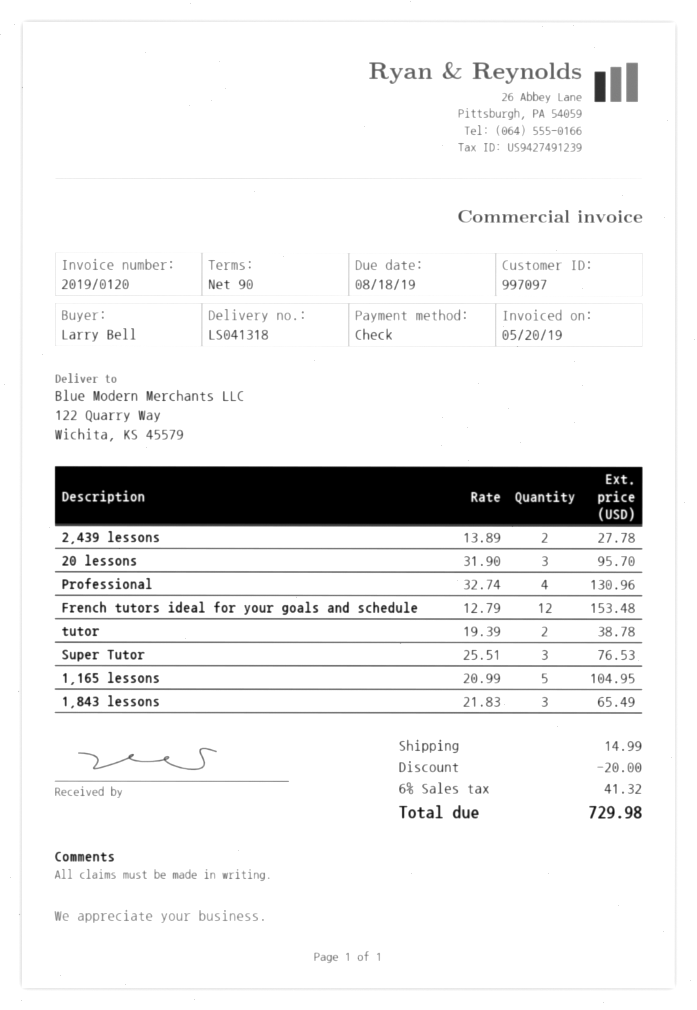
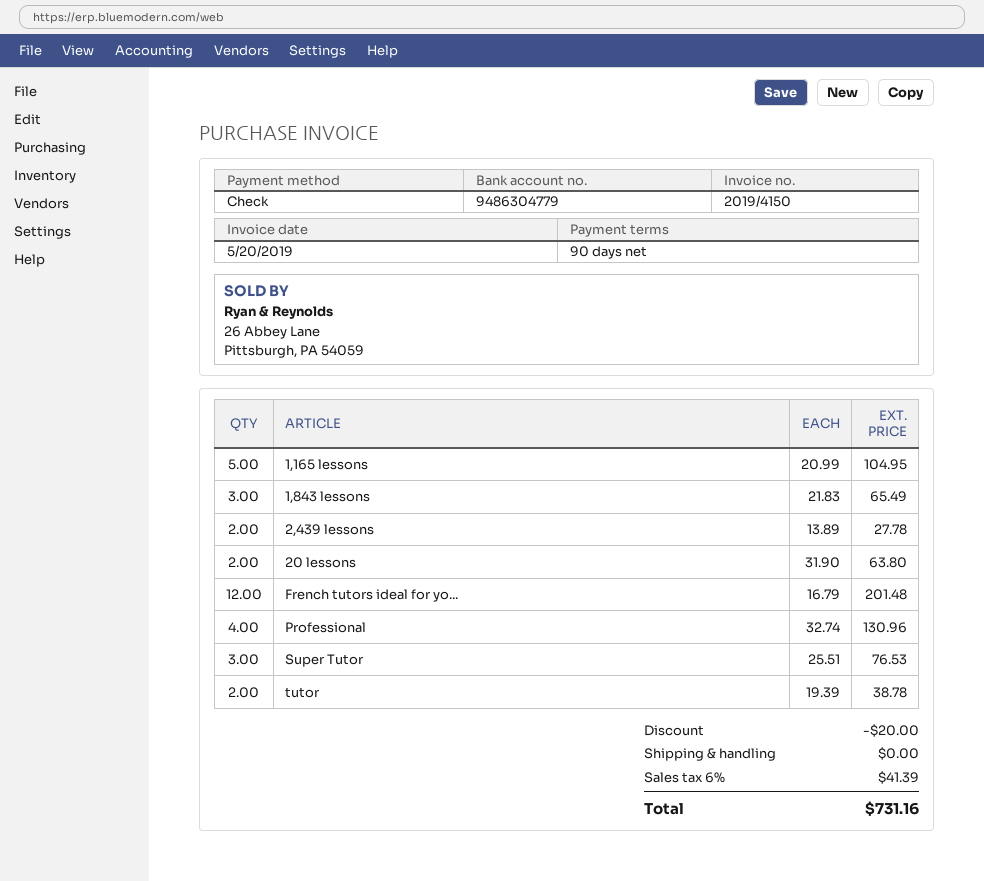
invoice number: 2019/0120 -> 2019/4150
20 lessons: 3 x 31.90 = 95.70 -> 2 x 31.90 = 63.80
French tutors ideal for your goals and schedule: 12 x 12.79 = 153.48 -> 12 x 16.79 = 201.48
shipping: 14.99 -> 0.00
tax: 6% = 41.32 -> 6% = 41.39
total: 729.98 -> 731.16

